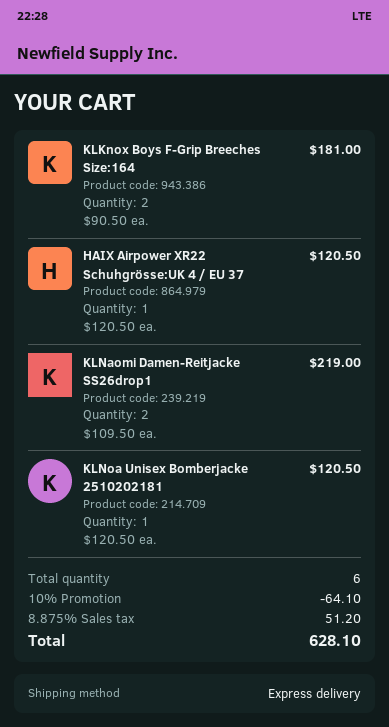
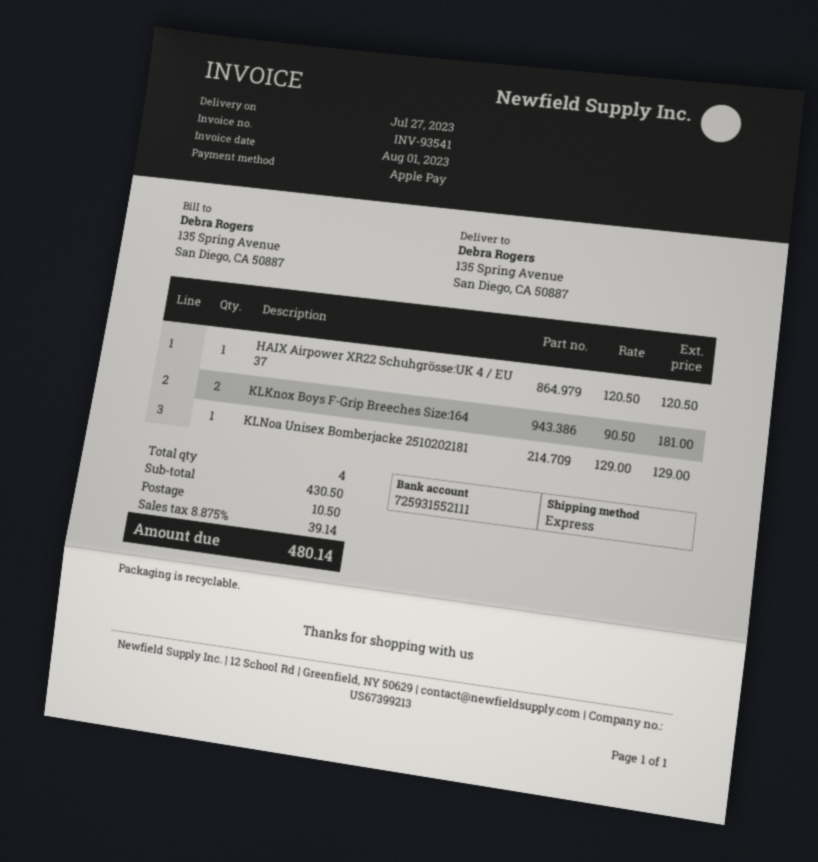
KLNaomi Damen-Reitjacke SS26drop1: 2 x 109.50 = 219.00 -> none
KLNoa Unisex Bomberjacke 2510202181: 1 x 120.50 = 120.50 -> 1 x 129.00 = 129.00
total quantity: 6 -> 4
discount: 10% = 64.10 -> none
shipping: none -> 10.50
tax: 8.875% = 51.20 -> 8.875% = 39.14
total: 628.10 -> 480.14

